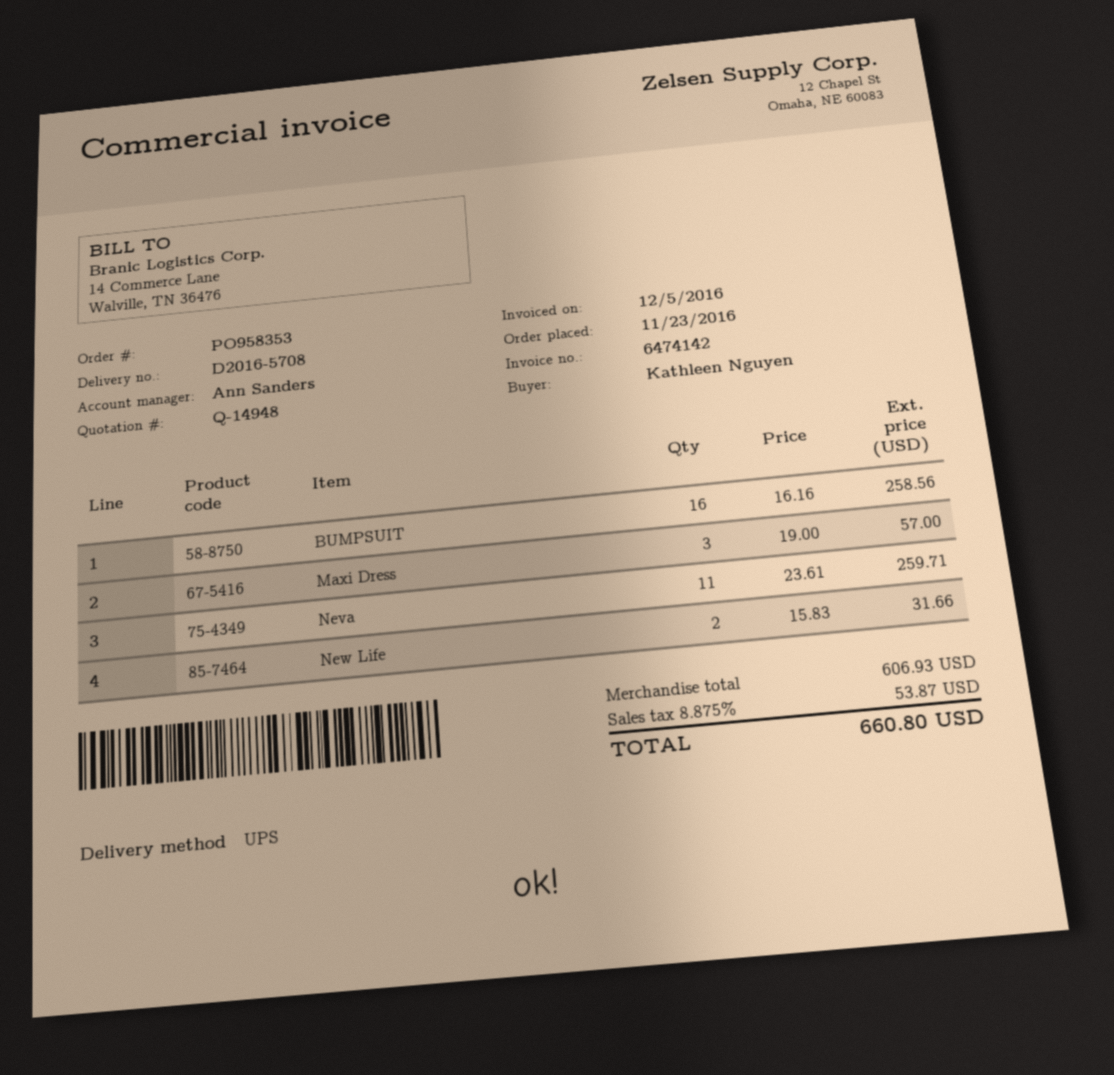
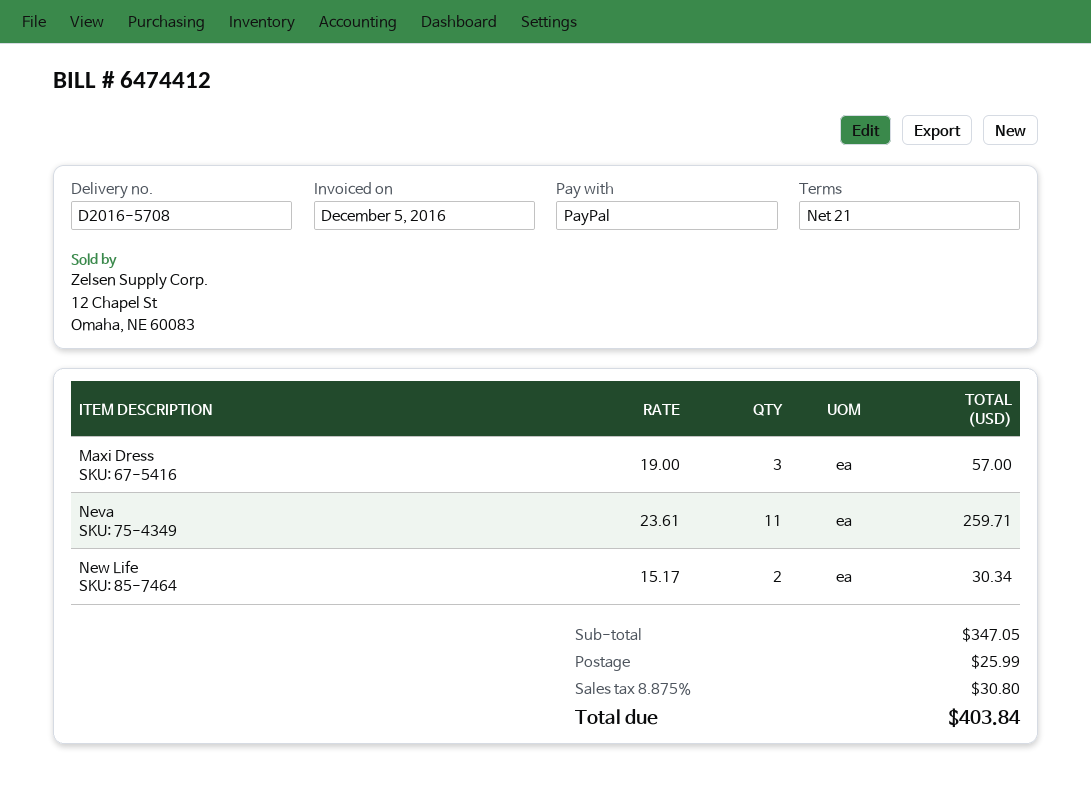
invoice number: 6474142 -> 6474412
BUMPSUIT: 16 x 16.16 = 258.56 -> none
New Life: 2 x 15.83 = 31.66 -> 2 x 15.17 = 30.34
subtotal: 606.93 -> 347.05
shipping: none -> 25.99
tax: 8.875% = 53.87 -> 8.875% = 30.80
total: 660.80 -> 403.84

